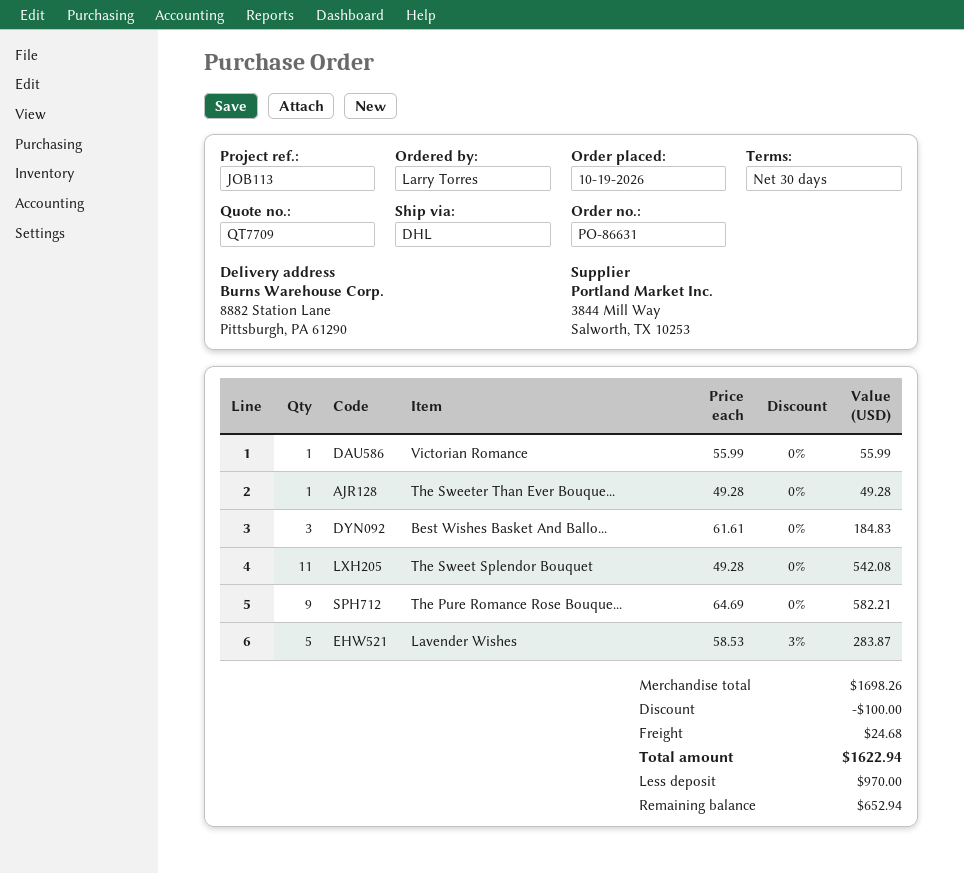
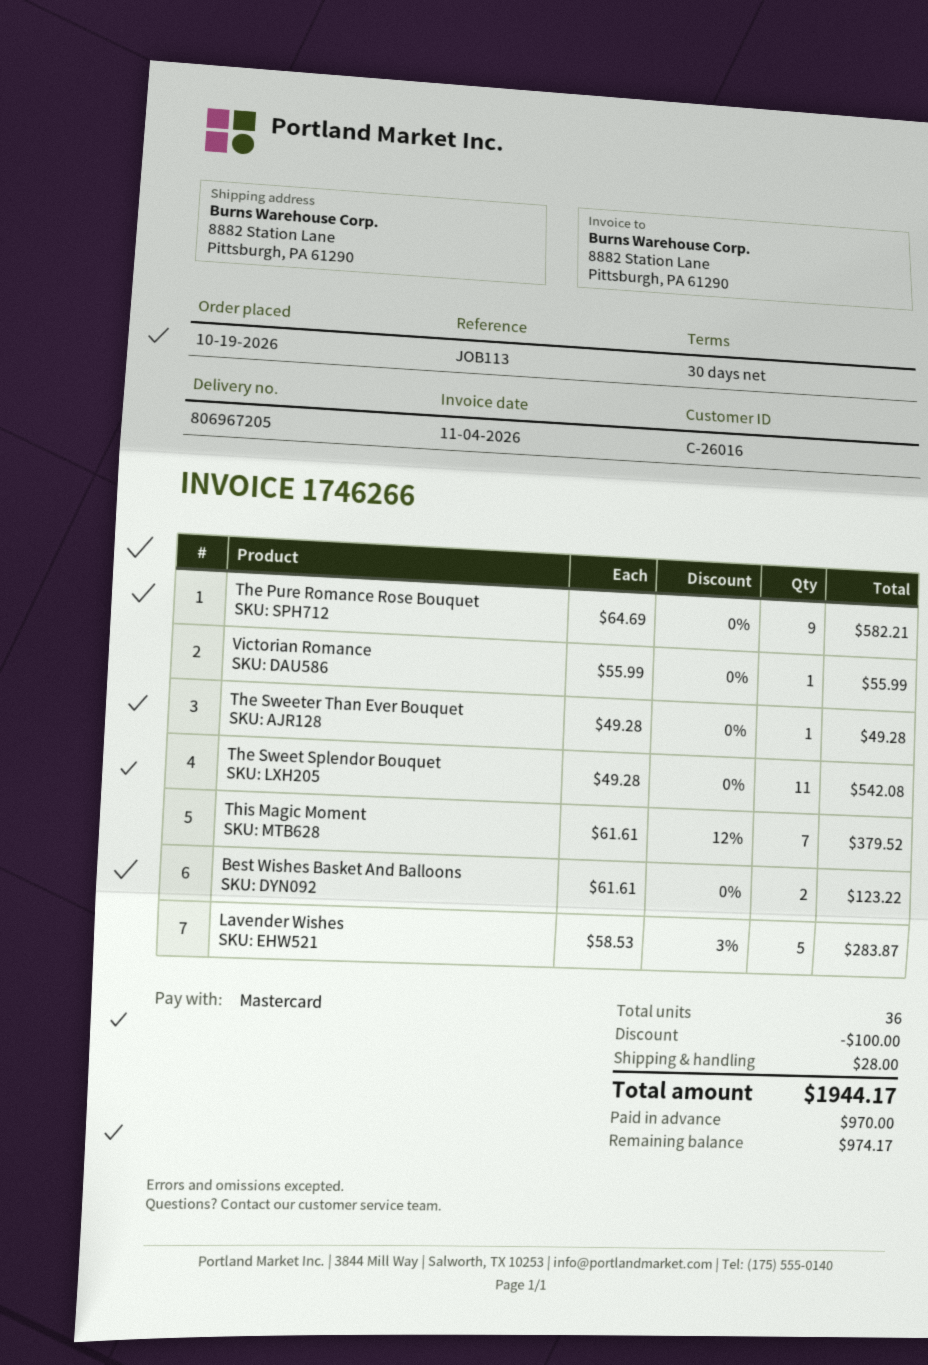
Best Wishes Basket And Ballo...: 3 x 61.61 = 184.83 -> 2 x 61.61 = 123.22
This Magic Moment: none -> 7 x 61.61 - 12% = 379.52
shipping: 24.68 -> 28.00
total: 1622.94 -> 1944.17
balance: 652.94 -> 974.17

